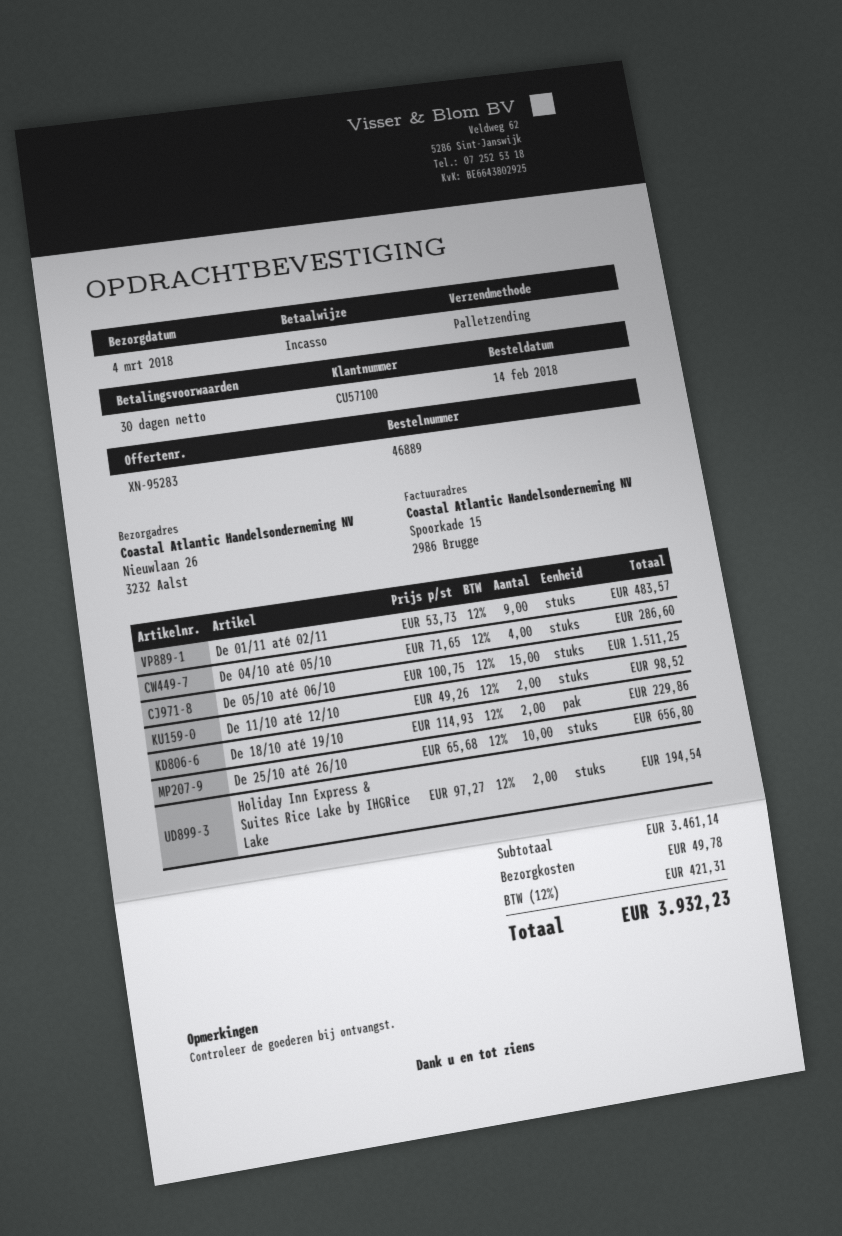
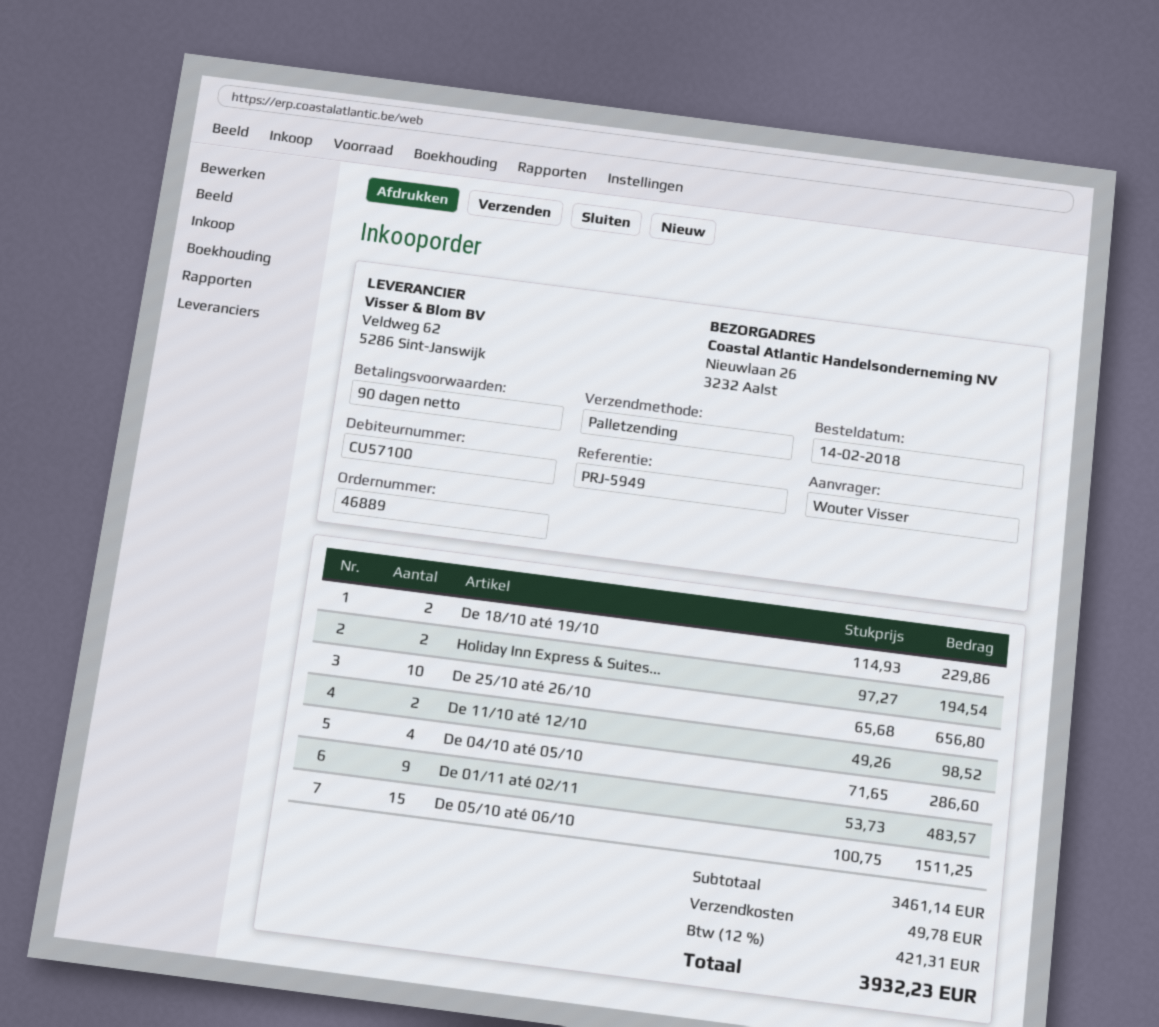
payment terms: 30 days -> 90 days

